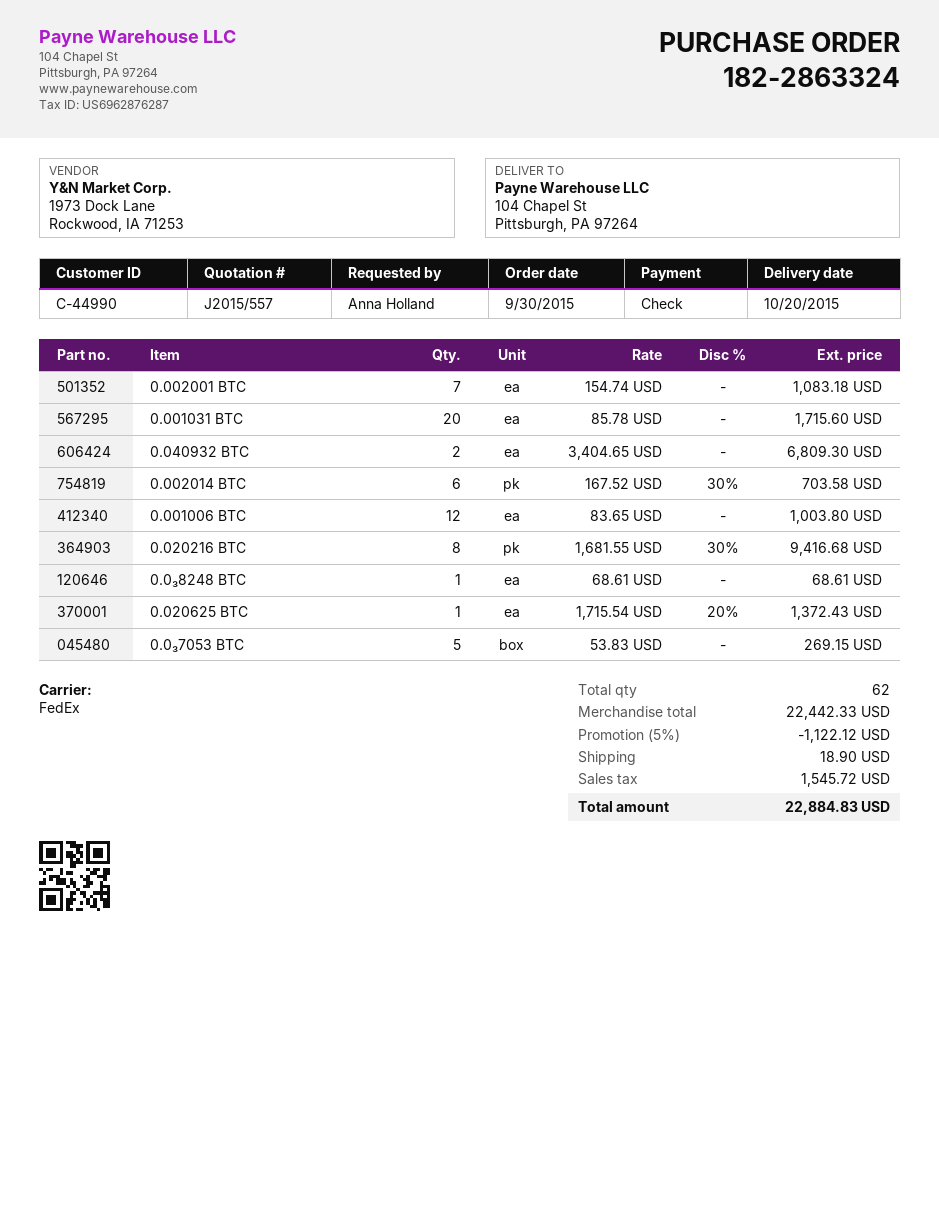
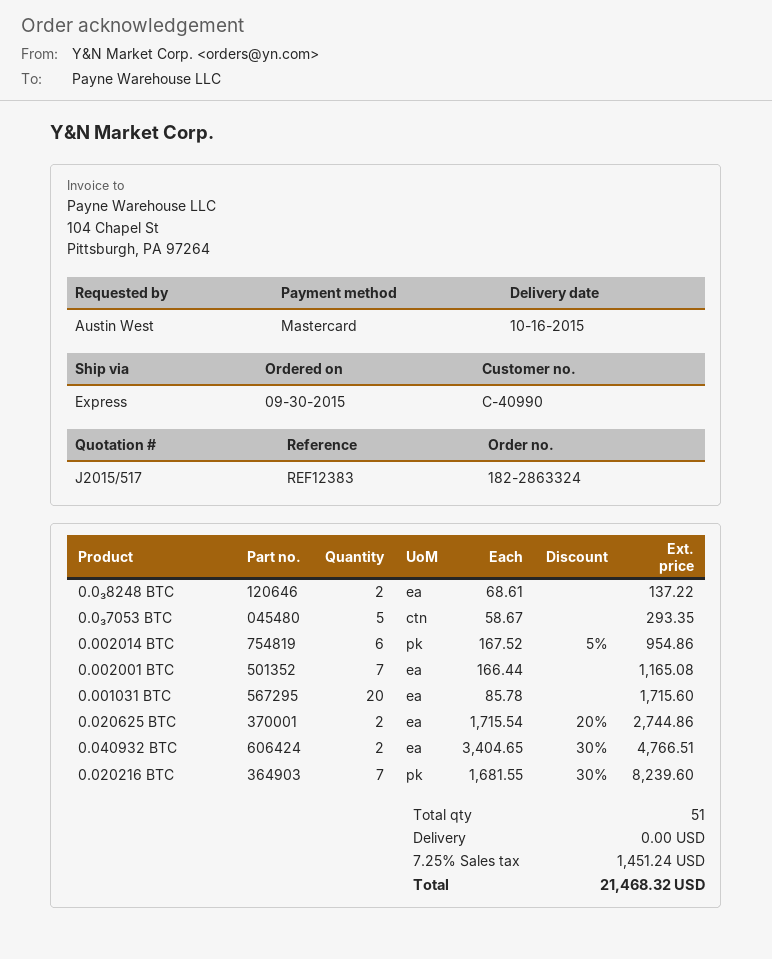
quote number: J2015/557 -> J2015/517
delivery date: 2015-10-20 -> 2015-10-16
customer number: C-44990 -> C-40990
ordered by: Anna Holland -> Austin West
payment method: cheque -> Mastercard
shipping method: FedEx -> express
0.002001 BTC: 7 x 154.74 = 1083.18 -> 7 x 166.44 = 1165.08
0.040932 BTC: 2 x 3404.65 = 6809.30 -> 2 x 3404.65 - 30% = 4766.51
0.002014 BTC: 6 x 167.52 - 30% = 703.58 -> 6 x 167.52 - 5% = 954.86
0.001006 BTC: 12 x 83.65 = 1003.80 -> none
0.020216 BTC: 8 x 1681.55 - 30% = 9416.68 -> 7 x 1681.55 - 30% = 8239.60
0.0₃8248 BTC: 1 x 68.61 = 68.61 -> 2 x 68.61 = 137.22
0.020625 BTC: 1 x 1715.54 - 20% = 1372.43 -> 2 x 1715.54 - 20% = 2744.86
0.0₃7053 BTC: 5 x 53.83 = 269.15 -> 5 x 58.67 = 293.35
total quantity: 62 -> 51
discount: 5% = 1122.12 -> none
shipping: 18.90 -> 0.00
tax: 1545.72 -> 1451.24
total: 22884.83 -> 21468.32

